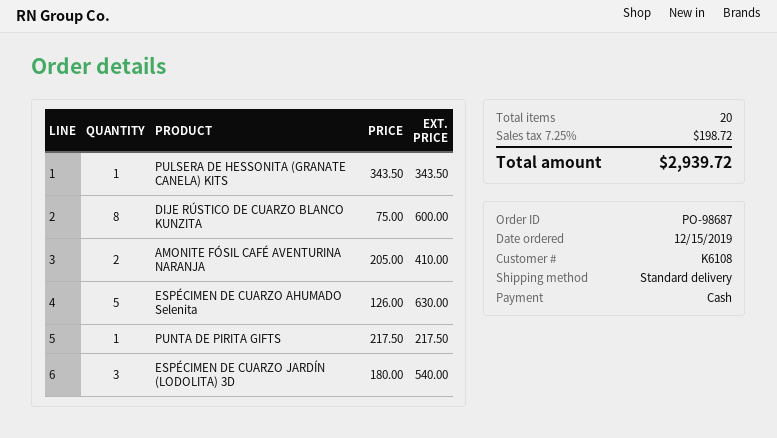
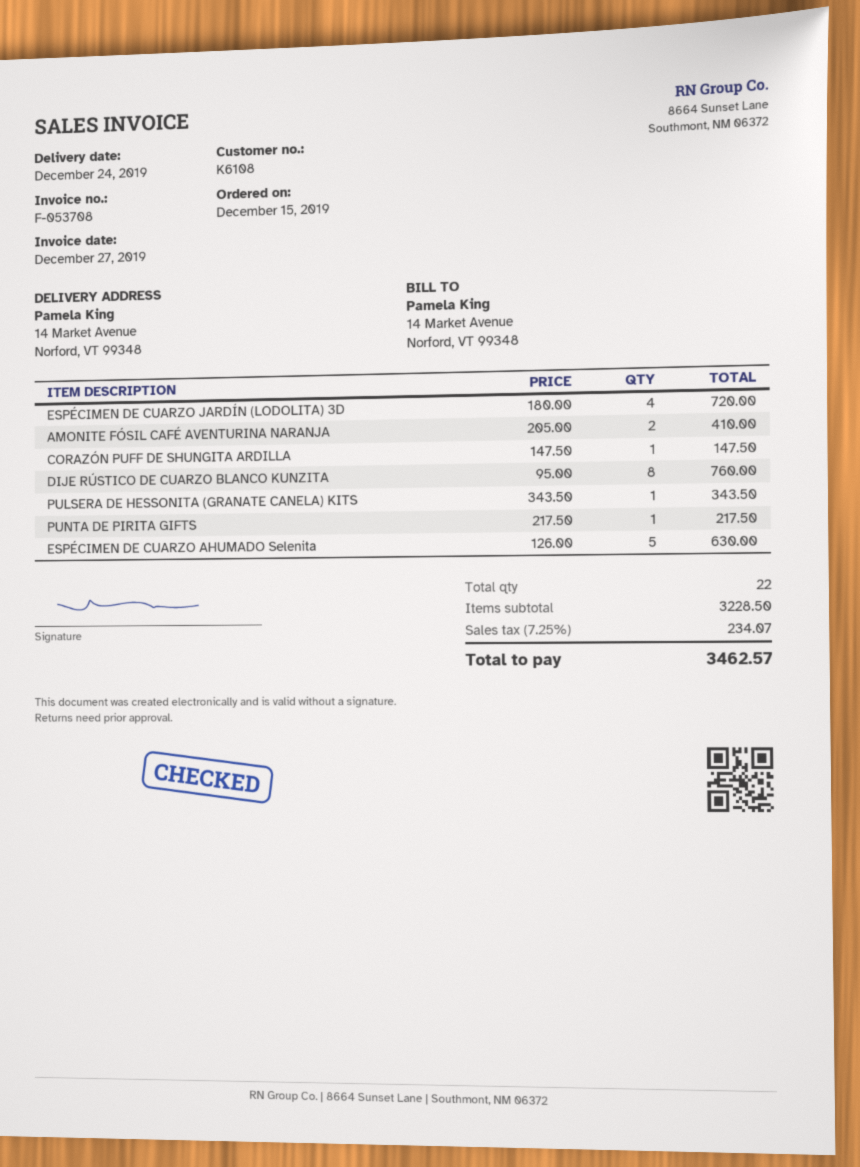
DIJE RÚSTICO DE CUARZO BLANCO KUNZITA: 8 x 75.00 = 600.00 -> 8 x 95.00 = 760.00
ESPÉCIMEN DE CUARZO JARDÍN (LODOLITA) 3D: 3 x 180.00 = 540.00 -> 4 x 180.00 = 720.00
CORAZÓN PUFF DE SHUNGITA ARDILLA: none -> 1 x 147.50 = 147.50
total quantity: 20 -> 22
tax: 7.25% = 198.72 -> 7.25% = 234.07
total: 2939.72 -> 3462.57

